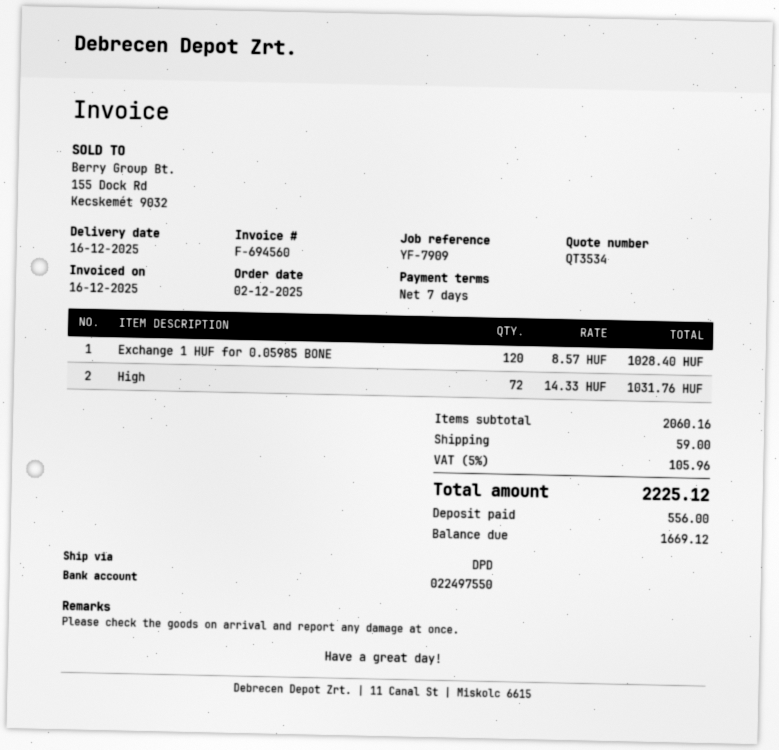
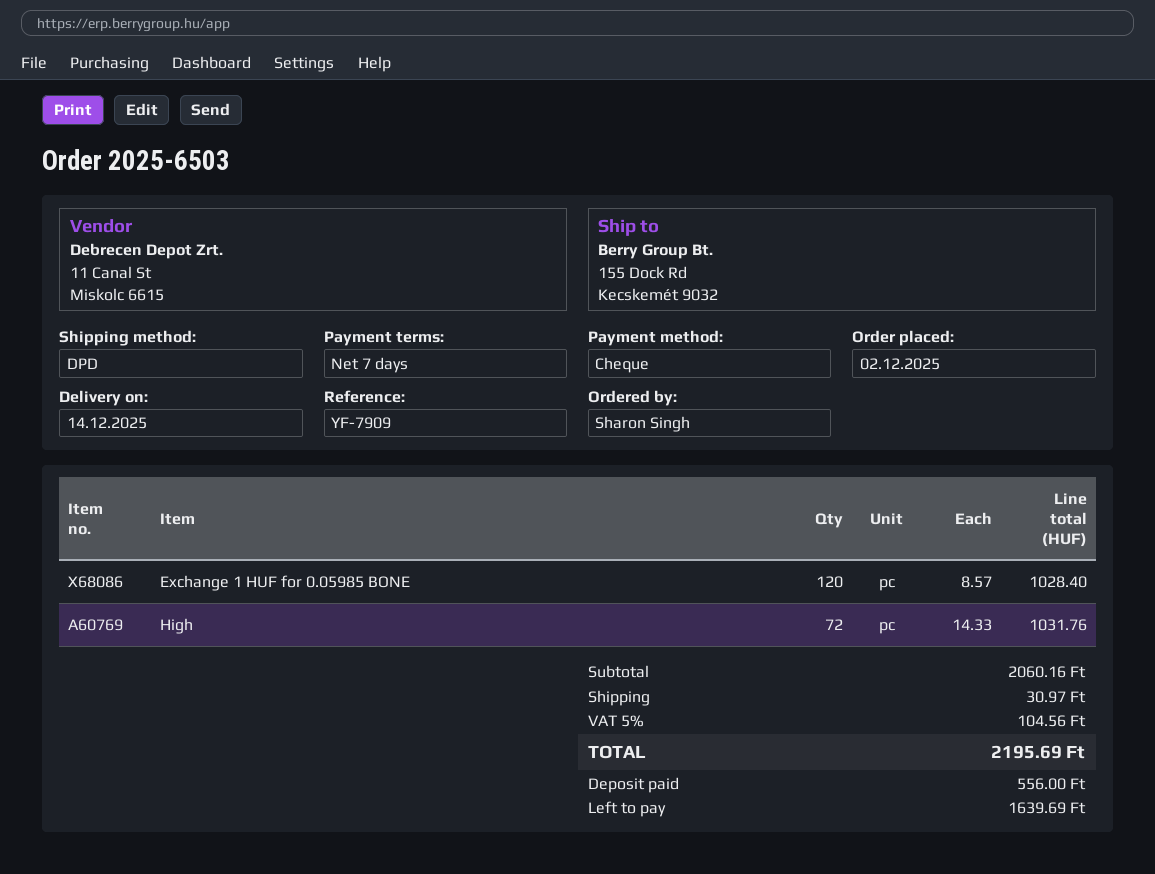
delivery date: 2025-12-16 -> 2025-12-14
shipping: 59.00 -> 30.97
tax: 5% = 105.96 -> 5% = 104.56
total: 2225.12 -> 2195.69
balance: 1669.12 -> 1639.69

